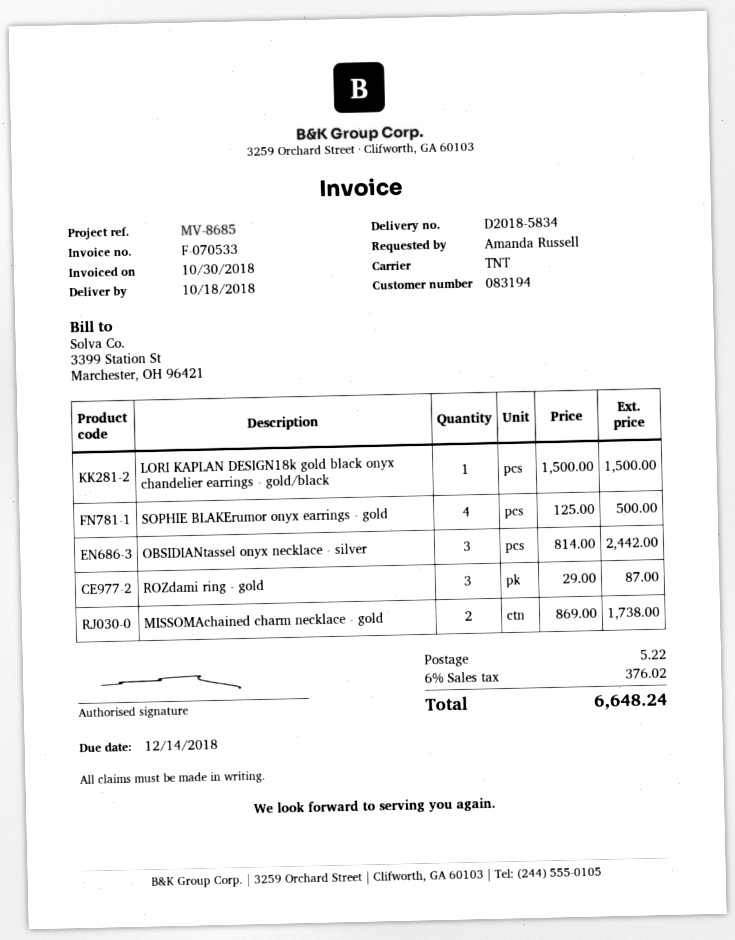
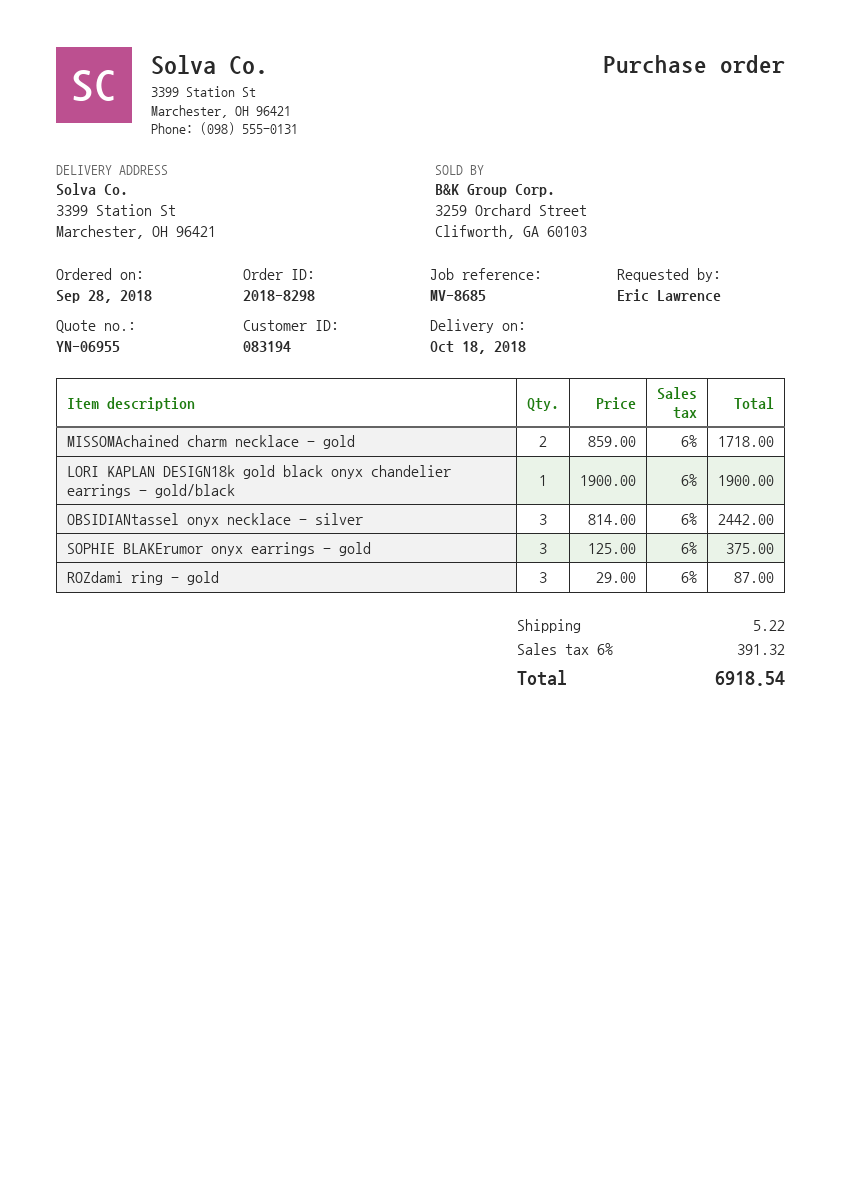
ordered by: Amanda Russell -> Eric Lawrence
LORI KAPLAN DESIGN18k gold black onyx chandelier earrings - gold/black: 1 x 1500.00 = 1500.00 -> 1 x 1900.00 = 1900.00
SOPHIE BLAKErumor onyx earrings - gold: 4 x 125.00 = 500.00 -> 3 x 125.00 = 375.00
MISSOMAchained charm necklace - gold: 2 x 869.00 = 1738.00 -> 2 x 859.00 = 1718.00
tax: 6% = 376.02 -> 6% = 391.32
total: 6648.24 -> 6918.54

